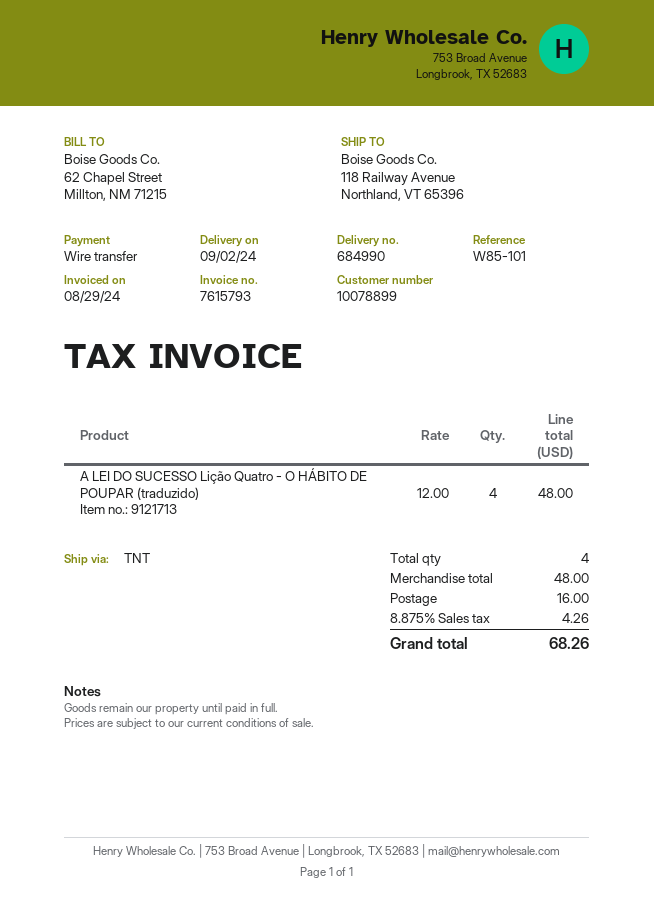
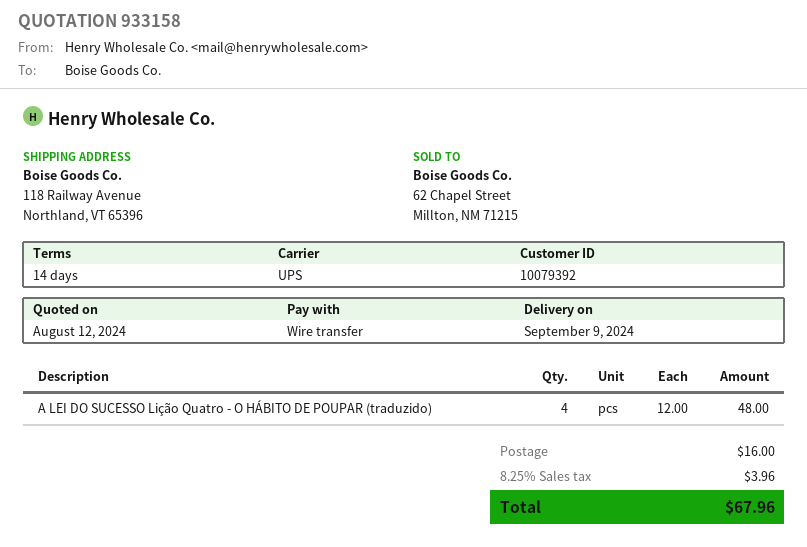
delivery date: 2024-09-02 -> 2024-09-09
customer number: 10078899 -> 10079392
shipping method: TNT -> UPS
tax: 8.875% = 4.26 -> 8.25% = 3.96
total: 68.26 -> 67.96

